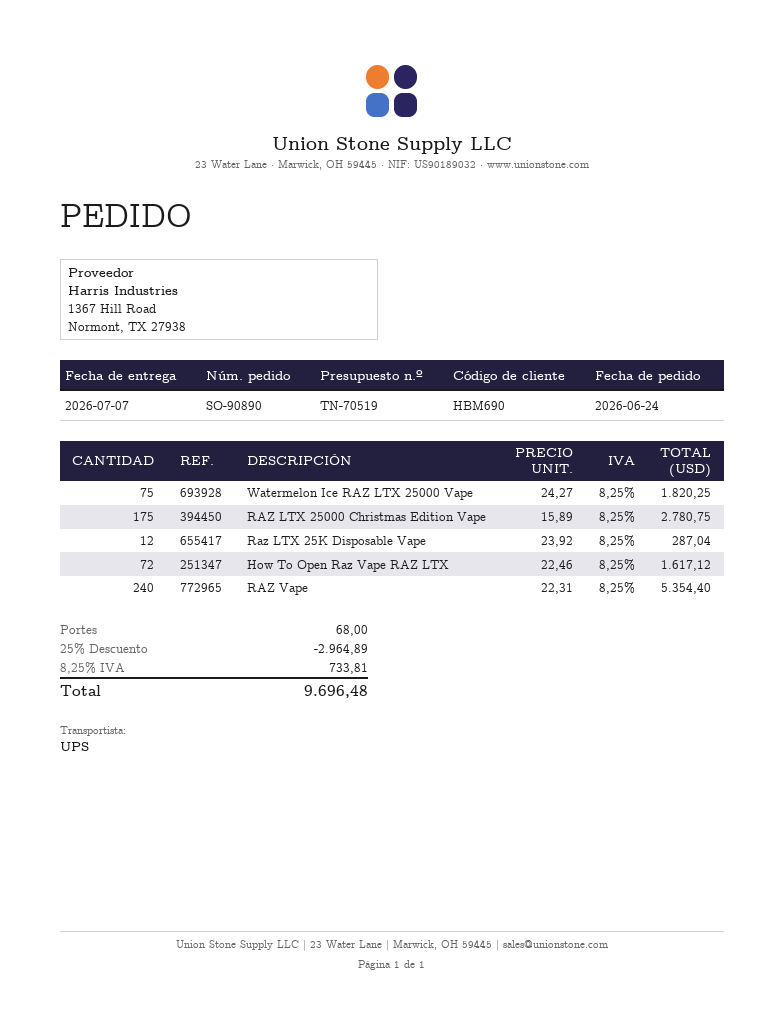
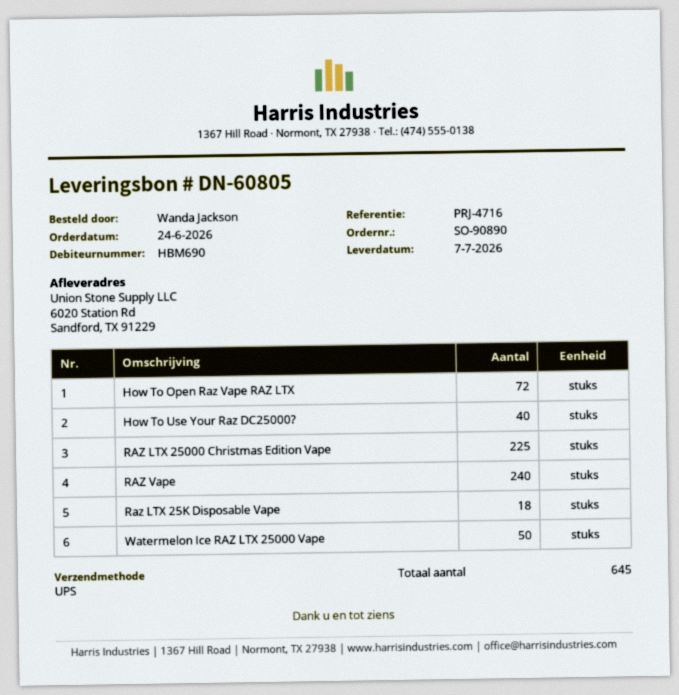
Watermelon Ice RAZ LTX 25000 Vape: 75 -> 50
RAZ LTX 25000 Christmas Edition Vape: 175 -> 225
Raz LTX 25K Disposable Vape: 12 -> 18
How To Use Your Raz DC25000?: none -> 40

